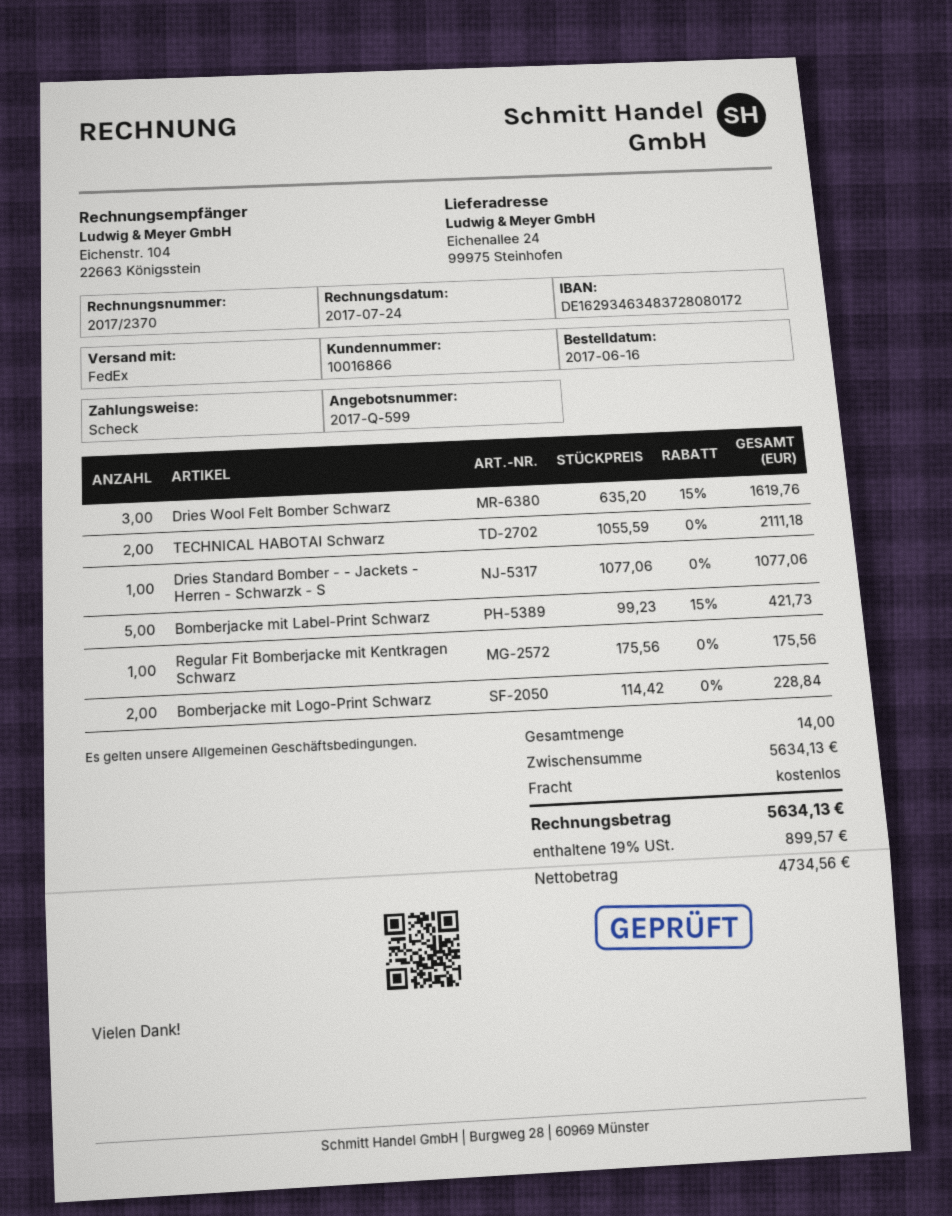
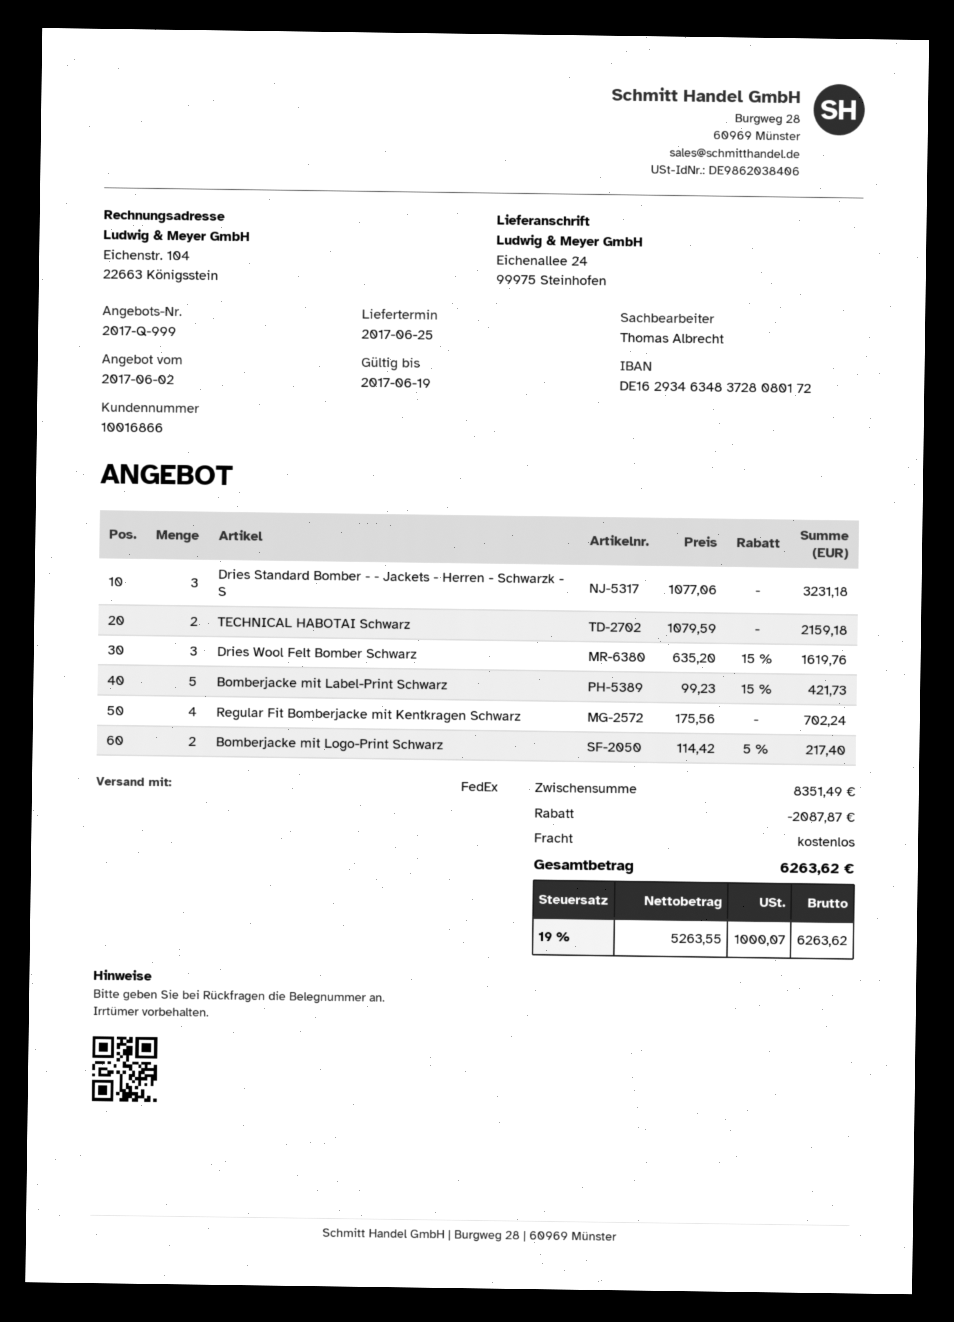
quote number: 2017-Q-599 -> 2017-Q-999
TECHNICAL HABOTAI Schwarz: 2 x 1055.59 = 2111.18 -> 2 x 1079.59 = 2159.18
Dries Standard Bomber - - Jackets - Herren - Schwarzk - S: 1 x 1077.06 = 1077.06 -> 3 x 1077.06 = 3231.18
Regular Fit Bomberjacke mit Kentkragen Schwarz: 1 x 175.56 = 175.56 -> 4 x 175.56 = 702.24
Bomberjacke mit Logo-Print Schwarz: 2 x 114.42 = 228.84 -> 2 x 114.42 - 5% = 217.40
subtotal: 5634.13 -> 8351.49
discount: none -> 2087.87
net: 4734.56 -> 5263.55
tax: 19% = 899.57 -> 19% = 1000.07
total: 5634.13 -> 6263.62

